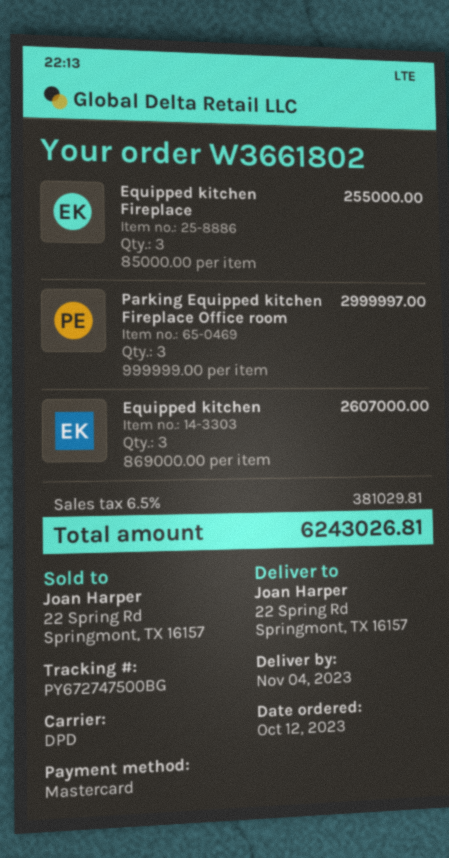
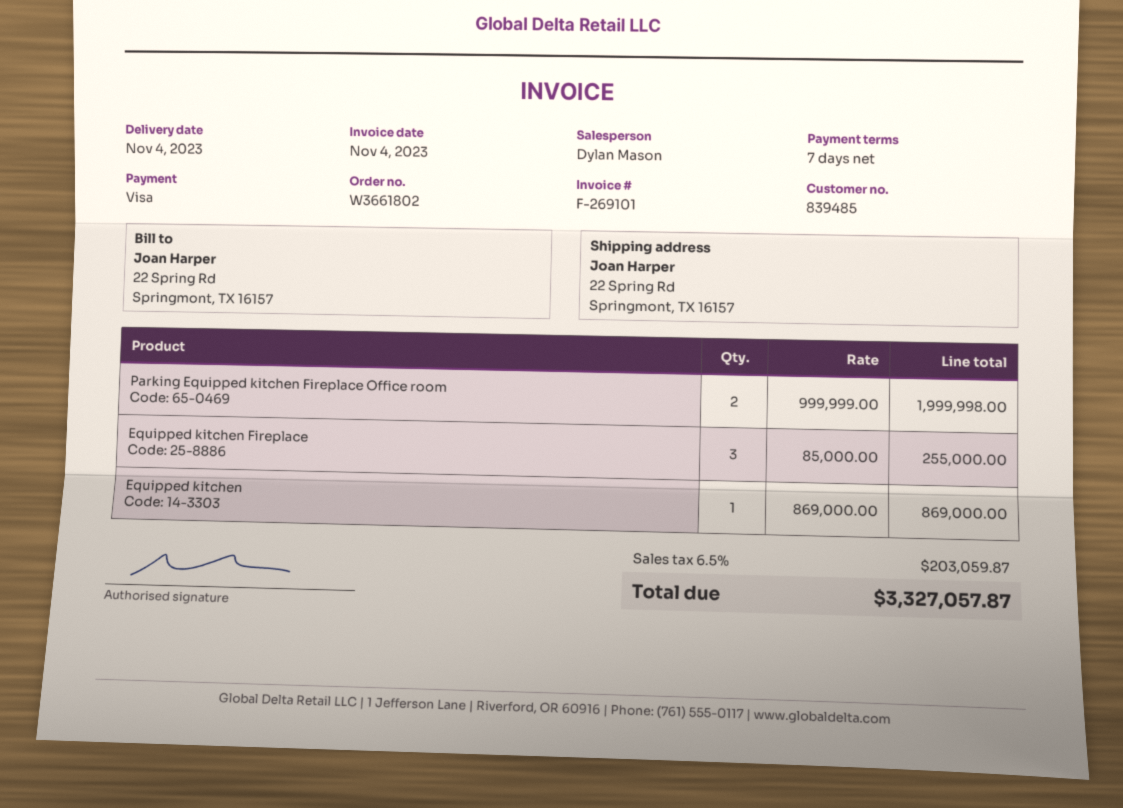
payment method: Mastercard -> Visa
Parking Equipped kitchen Fireplace Office room: 3 x 999999.00 = 2999997.00 -> 2 x 999999.00 = 1999998.00
Equipped kitchen: 3 x 869000.00 = 2607000.00 -> 1 x 869000.00 = 869000.00
tax: 6.5% = 381029.81 -> 6.5% = 203059.87
total: 6243026.81 -> 3327057.87

